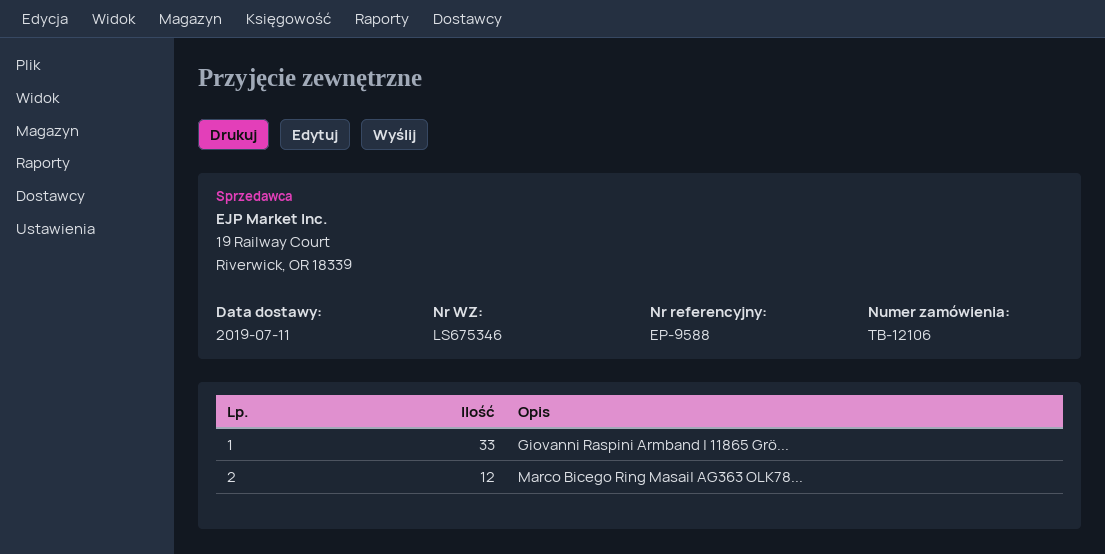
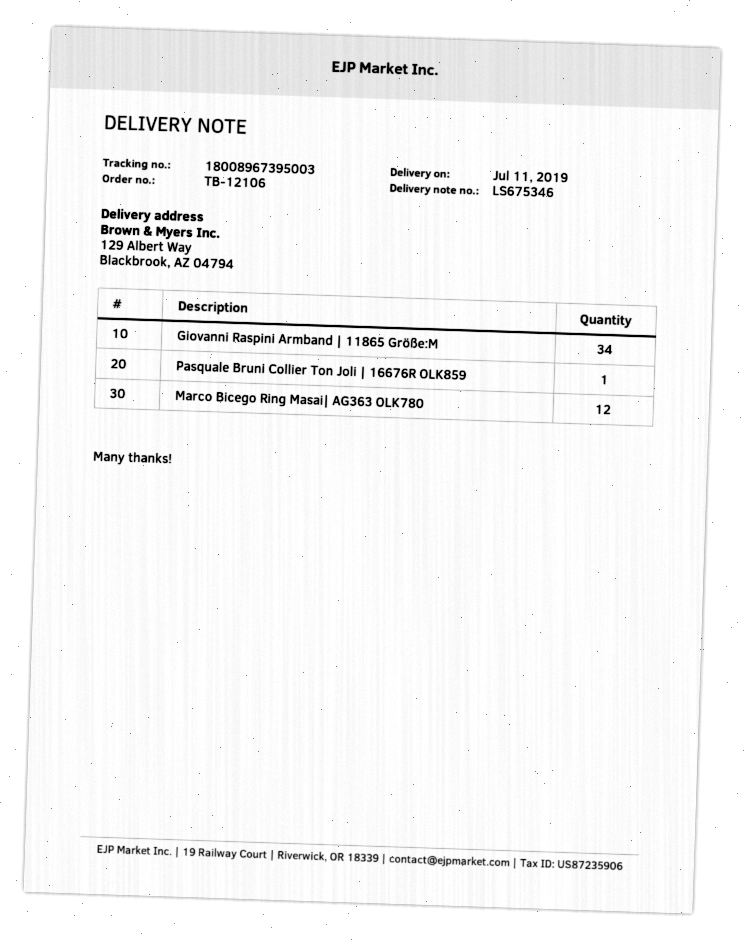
Giovanni Raspini Armband | 11865 Grö...: 33 -> 34
Pasquale Bruni Collier Ton Joli | 16676R OLK859: none -> 1

